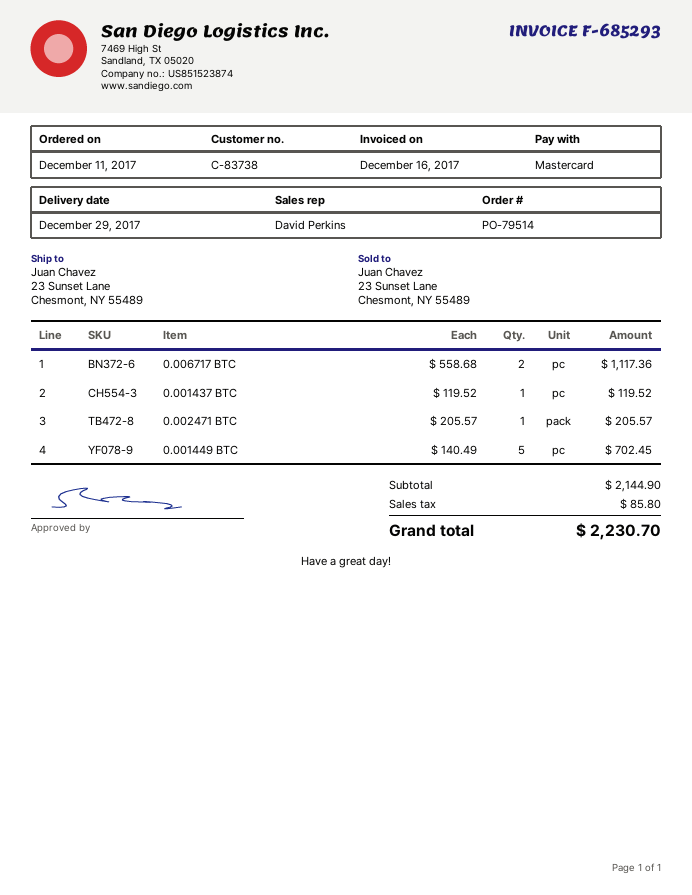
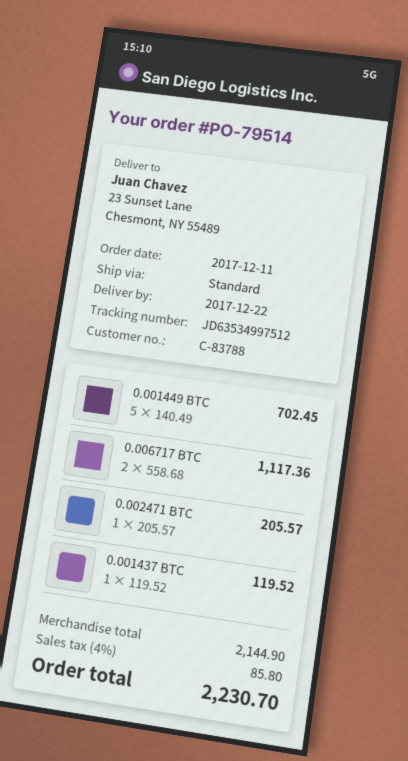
delivery date: 2017-12-29 -> 2017-12-22
customer number: C-83738 -> C-83788

